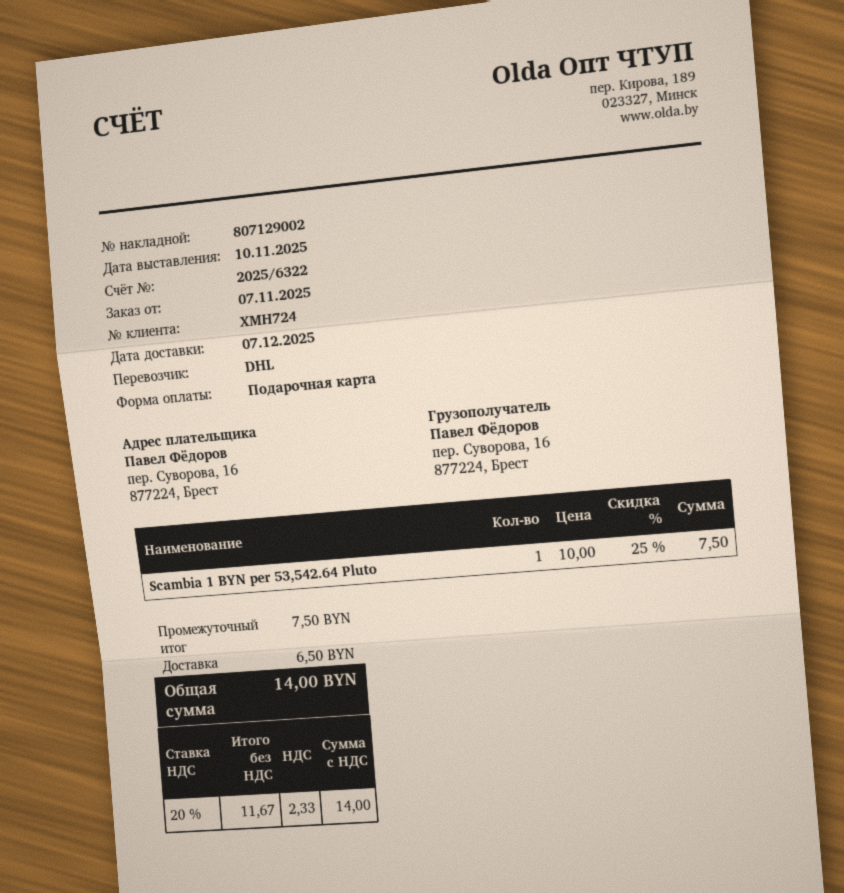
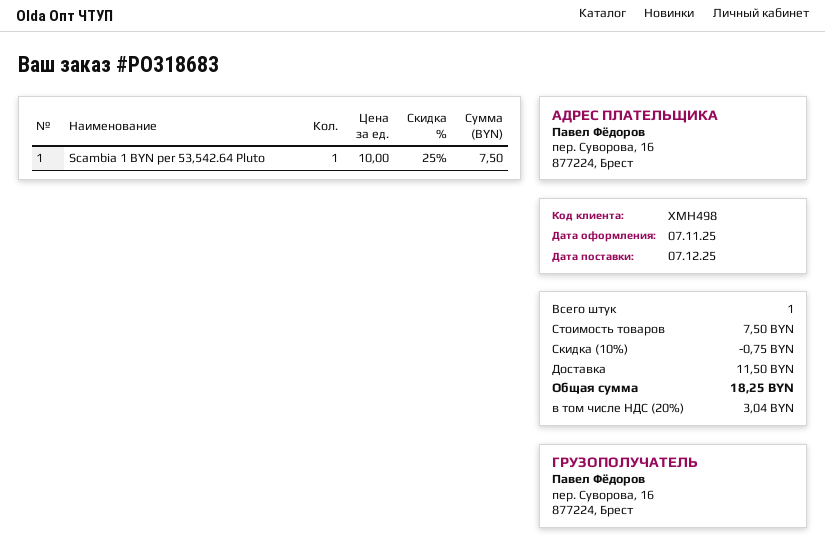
customer number: XMH724 -> XMH498
discount: none -> 10% = 0.75
shipping: 6.50 -> 11.50
tax: 20% = 2.33 -> 20% = 3.04
total: 14.00 -> 18.25

